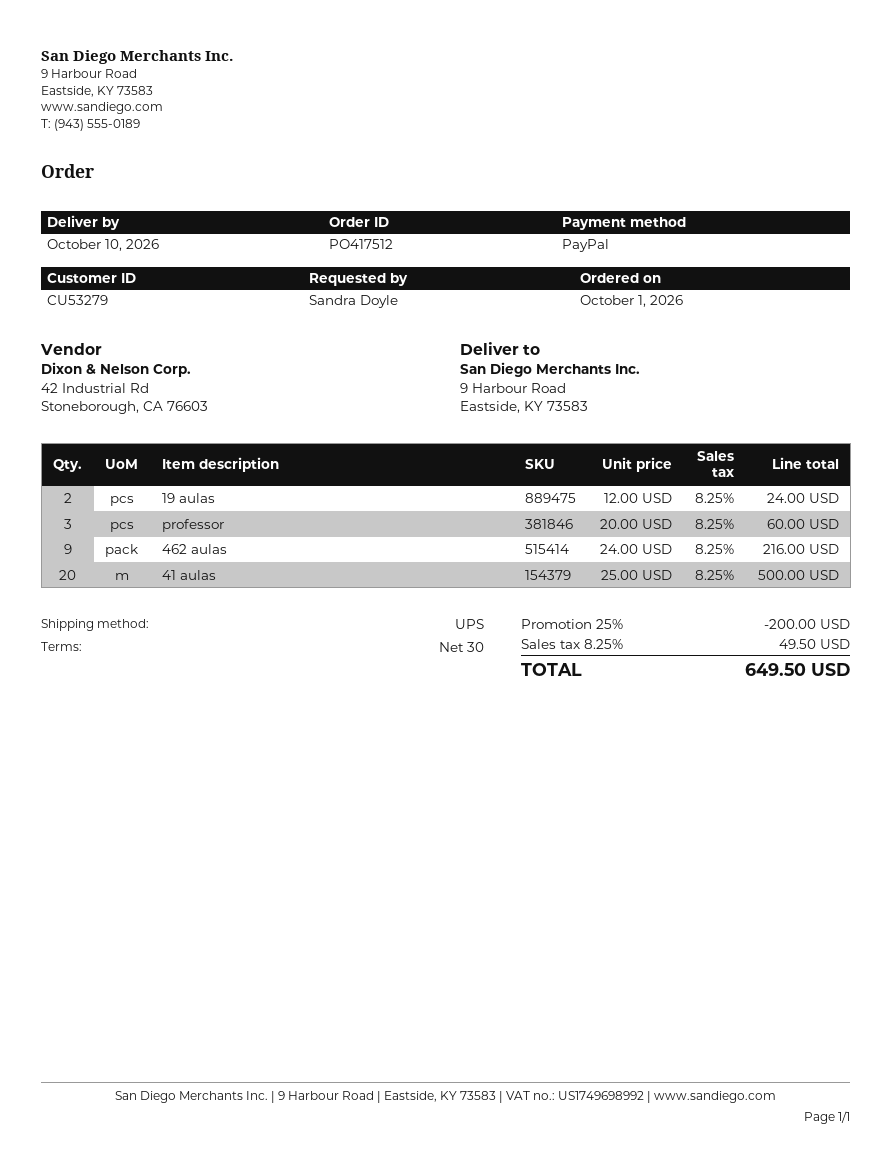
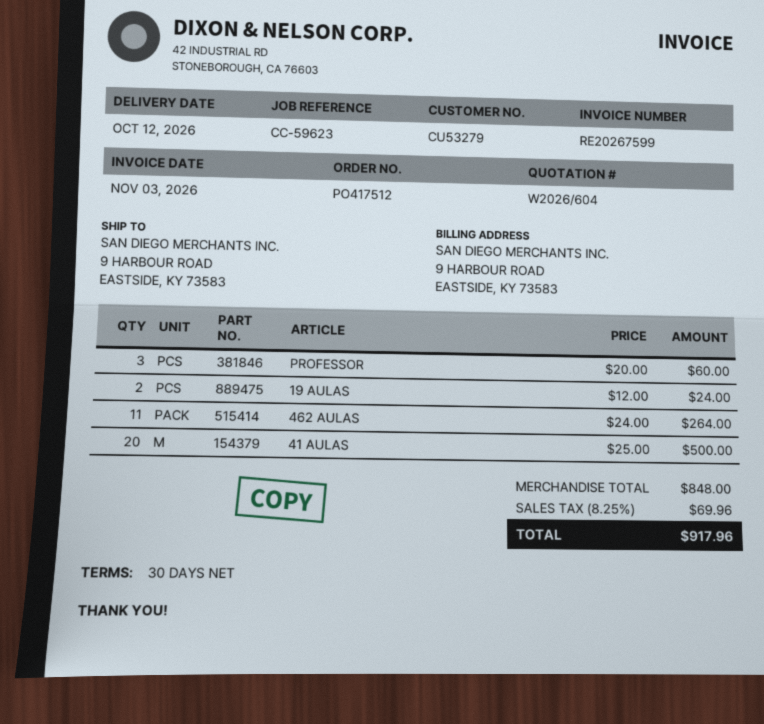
delivery date: 2026-10-10 -> 2026-10-12
462 aulas: 9 x 24.00 = 216.00 -> 11 x 24.00 = 264.00
discount: 25% = 200.00 -> none
tax: 8.25% = 49.50 -> 8.25% = 69.96
total: 649.50 -> 917.96

